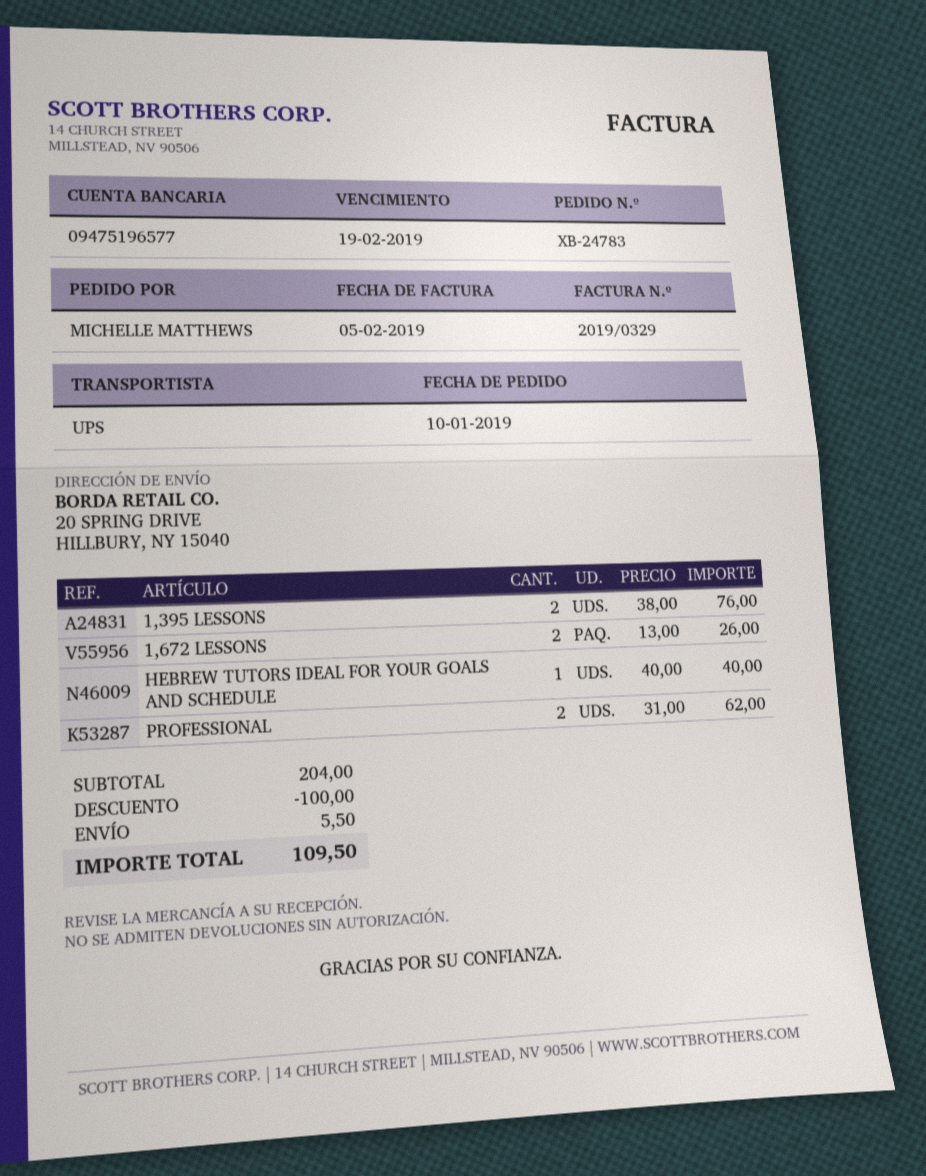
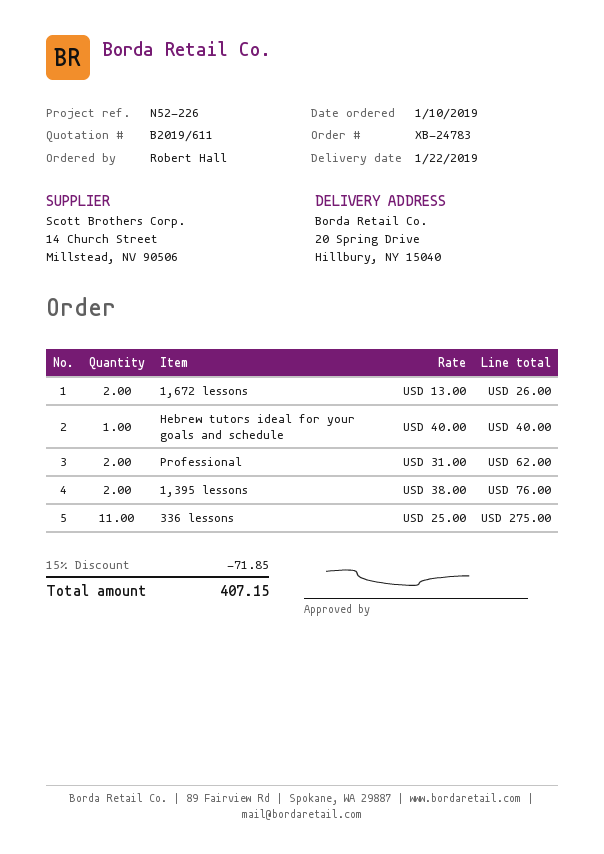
ordered by: MICHELLE MATTHEWS -> Robert Hall
336 lessons: none -> 11 x 25.00 = 275.00
discount: 100.00 -> 71.85
shipping: 5.50 -> none
total: 109.50 -> 407.15

